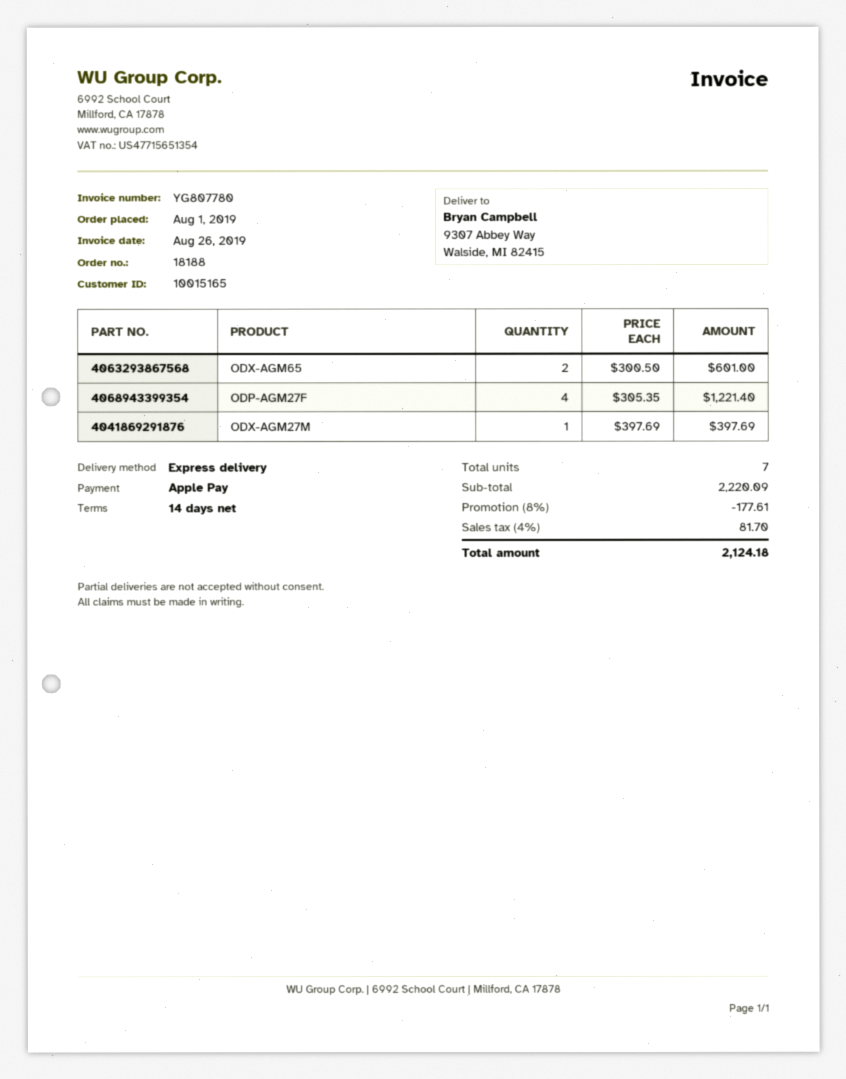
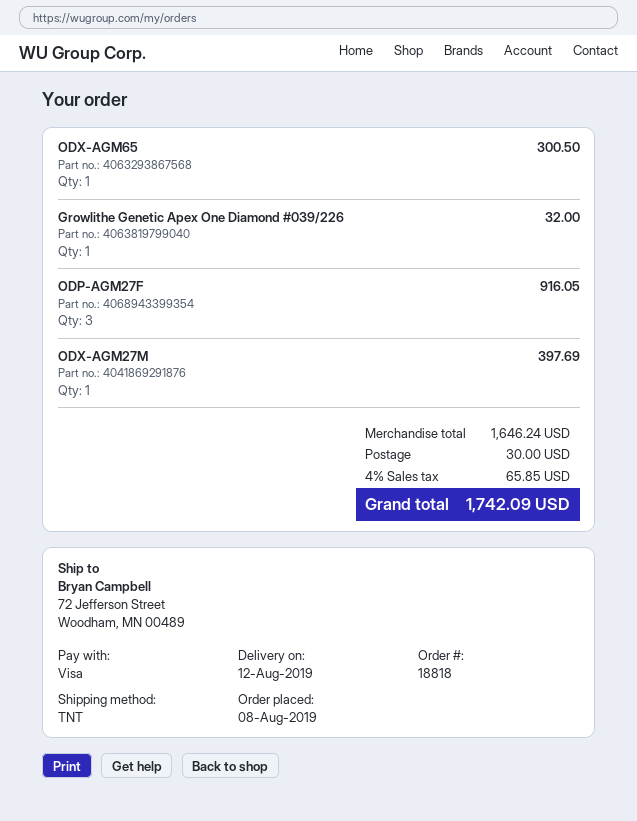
order number: 18188 -> 18818
order date: 2019-08-01 -> 2019-08-08
payment method: Apple Pay -> Visa
shipping method: express -> TNT
ship to: 9307 Abbey Way, Walside, MI 82415 -> 72 Jefferson Street, Woodham, MN 00489
ODX-AGM65: 2 for 601.00 -> 1 for 300.50
ODP-AGM27F: 4 for 1221.40 -> 3 for 916.05
Growlithe Genetic Apex One Diamond #039/226: none -> 1 for 32.00
subtotal: 2220.09 -> 1646.24
discount: 8% = 177.61 -> none
shipping: none -> 30.00
tax: 4% = 81.70 -> 4% = 65.85
total: 2124.18 -> 1742.09

